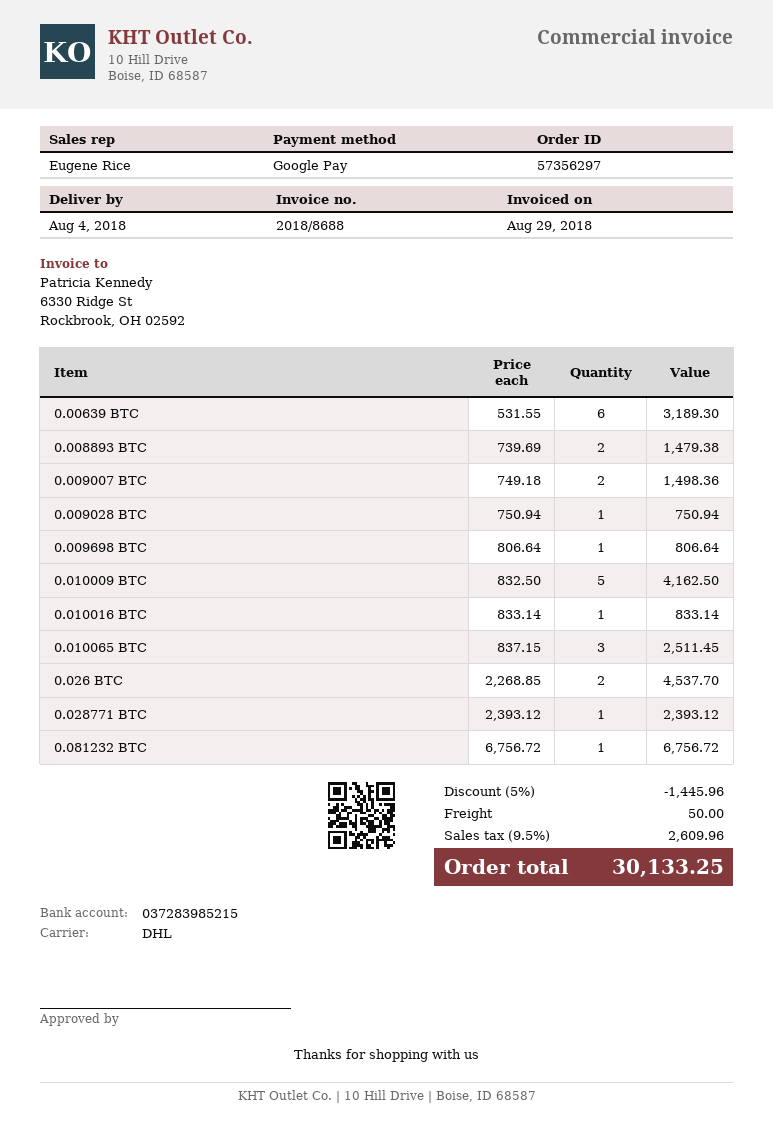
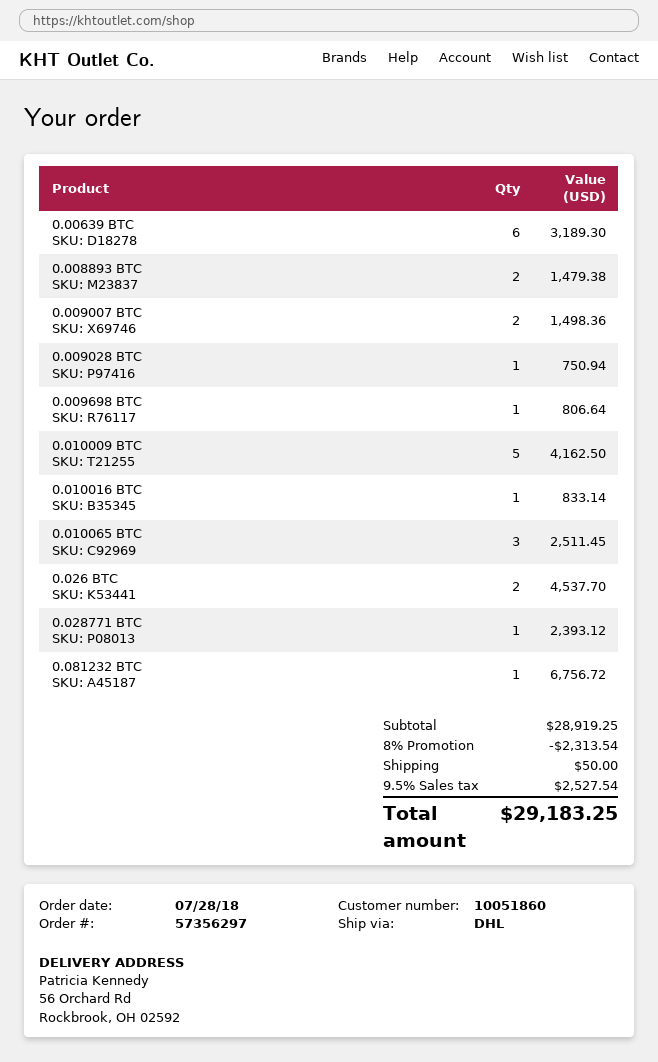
discount: 5% = 1445.96 -> 8% = 2313.54
tax: 9.5% = 2609.96 -> 9.5% = 2527.54
total: 30133.25 -> 29183.25

